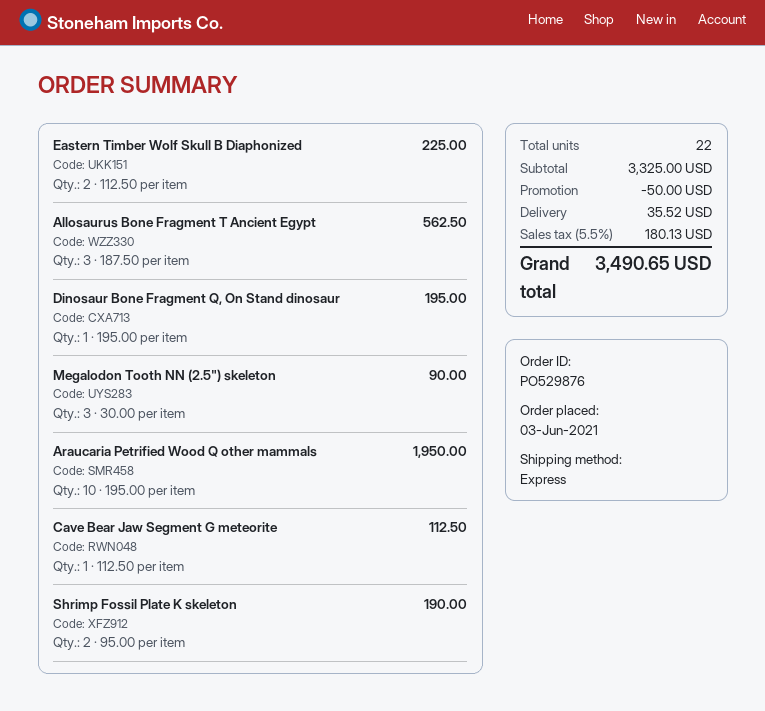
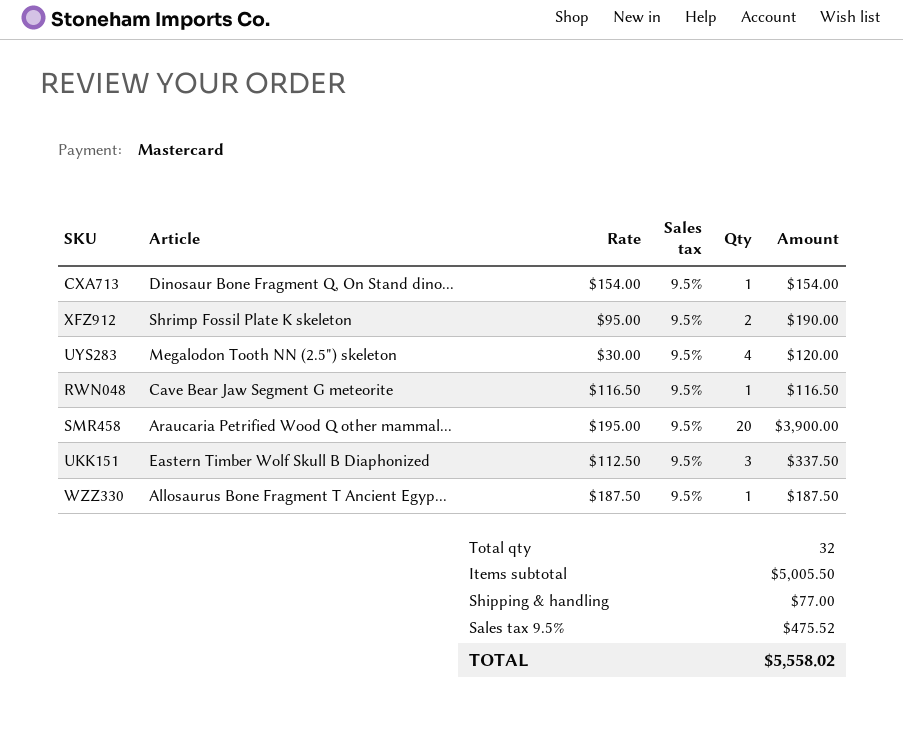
Eastern Timber Wolf Skull B Diaphonized: 2 x 112.50 = 225.00 -> 3 x 112.50 = 337.50
Allosaurus Bone Fragment T Ancient Egypt: 3 x 187.50 = 562.50 -> 1 x 187.50 = 187.50
Dinosaur Bone Fragment Q, On Stand dinosaur: 1 x 195.00 = 195.00 -> 1 x 154.00 = 154.00
Megalodon Tooth NN (2.5") skeleton: 3 x 30.00 = 90.00 -> 4 x 30.00 = 120.00
Araucaria Petrified Wood Q other mammals: 10 x 195.00 = 1950.00 -> 20 x 195.00 = 3900.00
Cave Bear Jaw Segment G meteorite: 1 x 112.50 = 112.50 -> 1 x 116.50 = 116.50
total quantity: 22 -> 32
subtotal: 3325.00 -> 5005.50
discount: 50.00 -> none
shipping: 35.52 -> 77.00
tax: 5.5% = 180.13 -> 9.5% = 475.52
total: 3490.65 -> 5558.02

